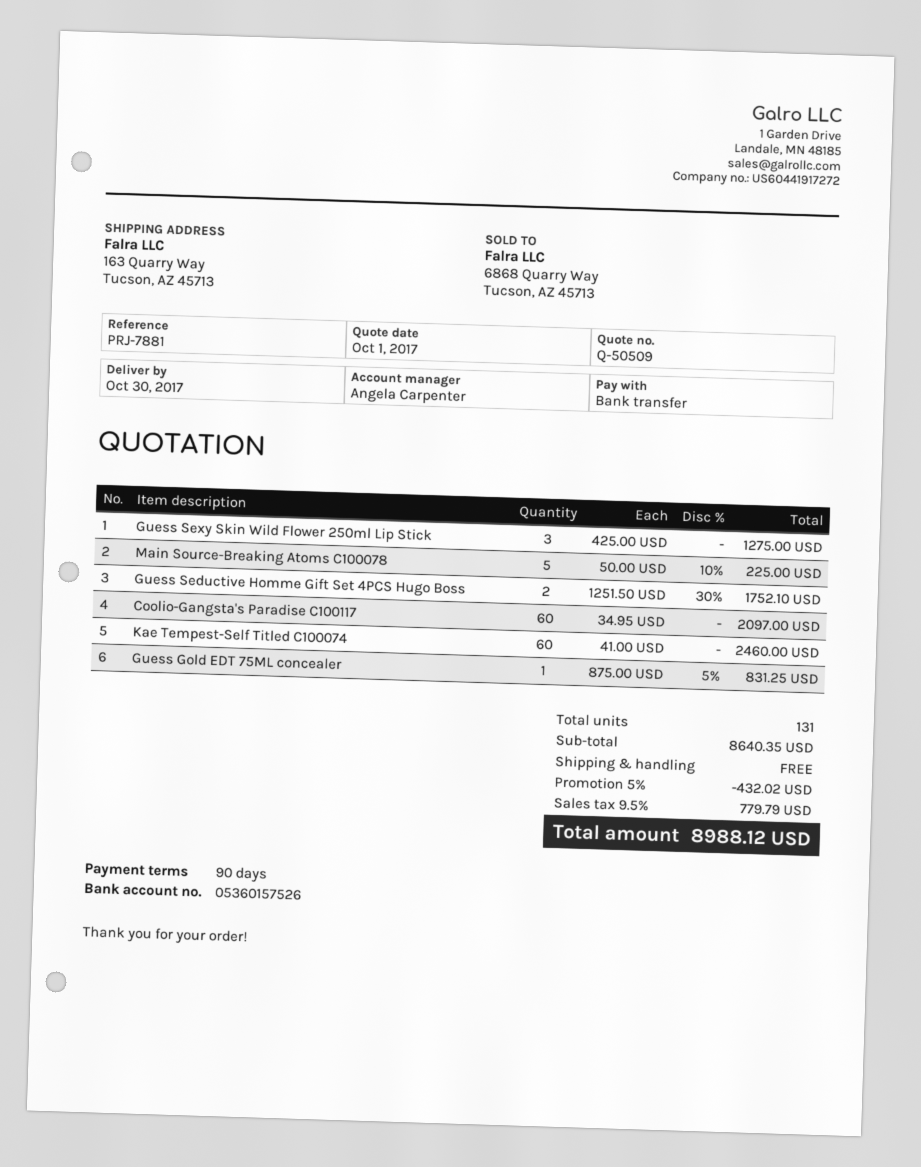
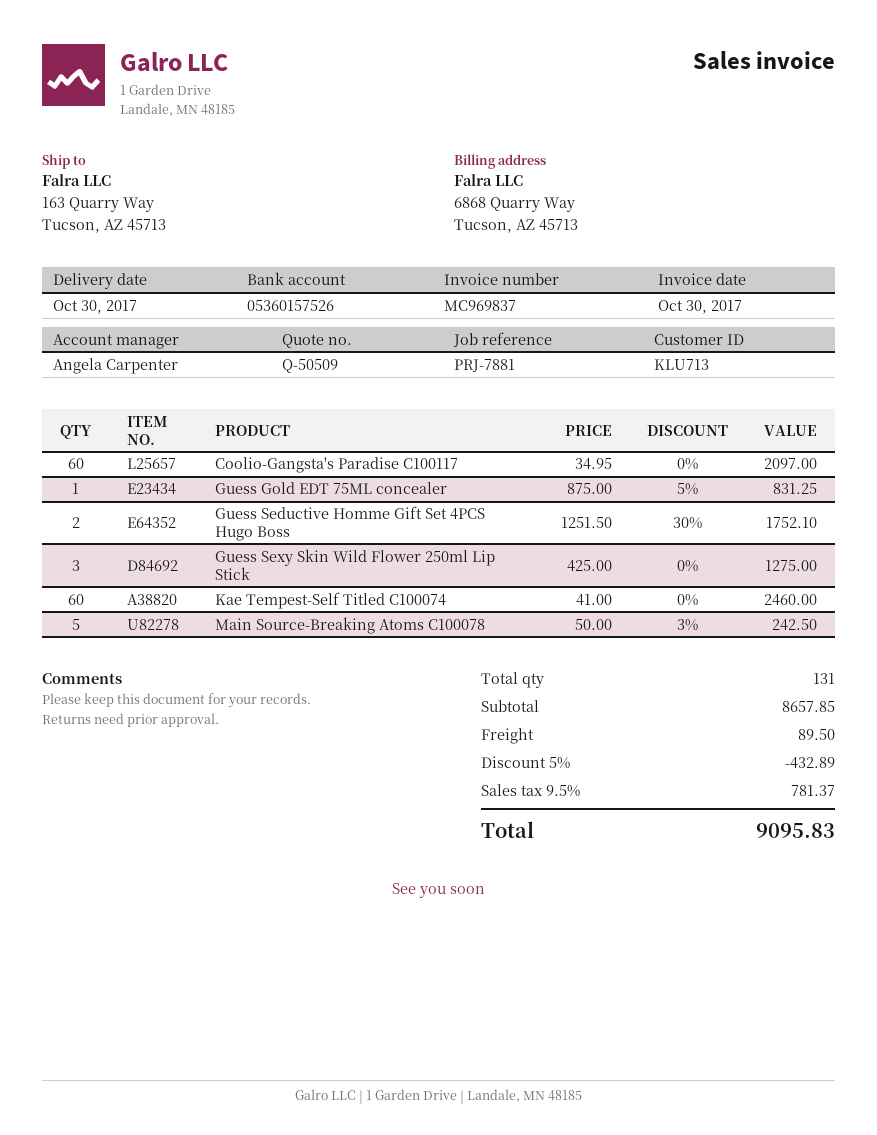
Main Source-Breaking Atoms C100078: 5 x 50.00 - 10% = 225.00 -> 5 x 50.00 - 3% = 242.50
subtotal: 8640.35 -> 8657.85
discount: 5% = 432.02 -> 5% = 432.89
shipping: 0.00 -> 89.50
tax: 9.5% = 779.79 -> 9.5% = 781.37
total: 8988.12 -> 9095.83

